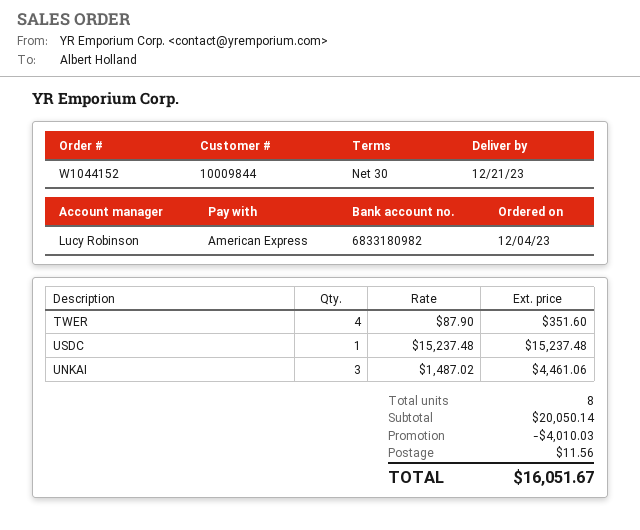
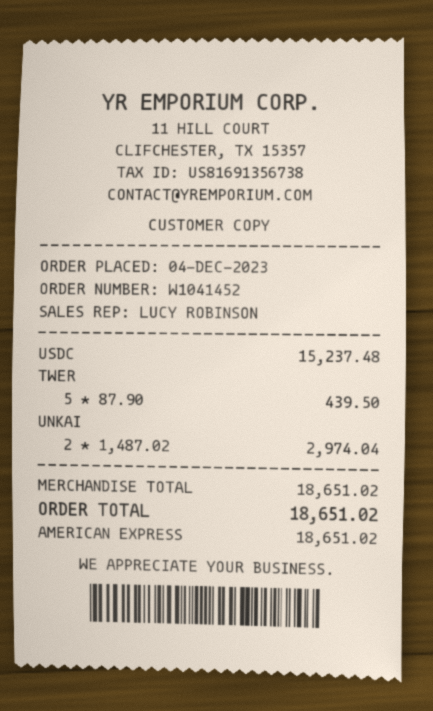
order number: W1044152 -> W1041452
TWER: 4 x 87.90 = 351.60 -> 5 x 87.90 = 439.50
UNKAI: 3 x 1487.02 = 4461.06 -> 2 x 1487.02 = 2974.04
subtotal: 20050.14 -> 18651.02
discount: 4010.03 -> none
shipping: 11.56 -> none
total: 16051.67 -> 18651.02

